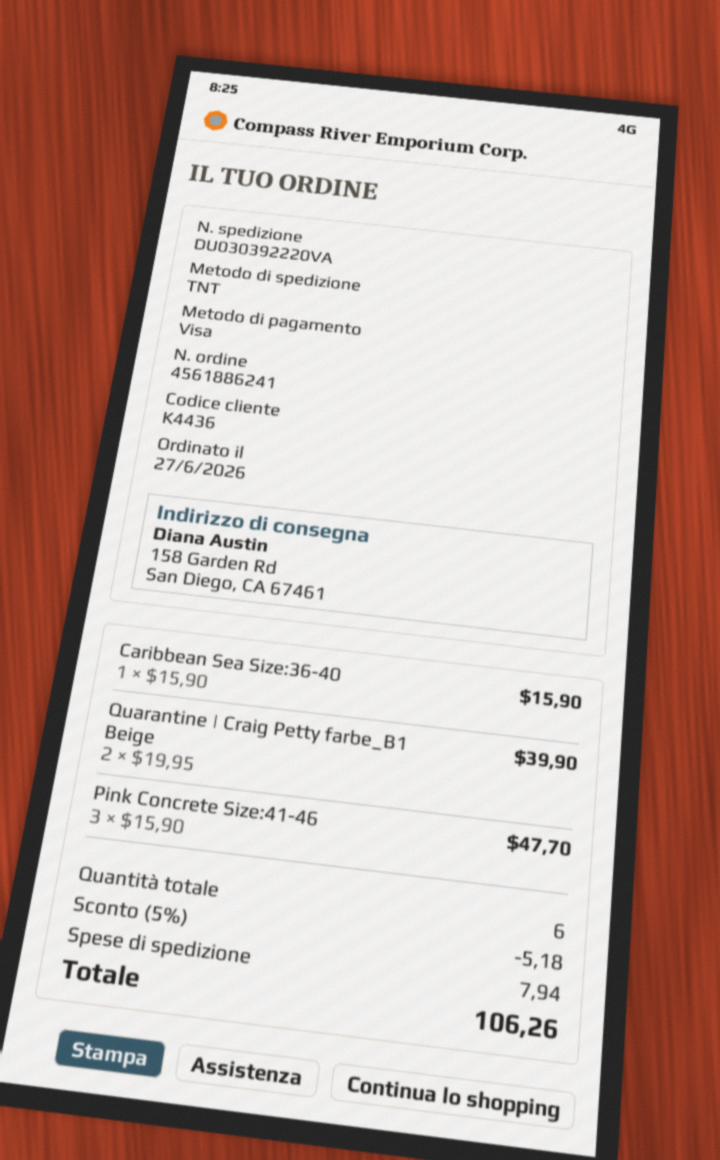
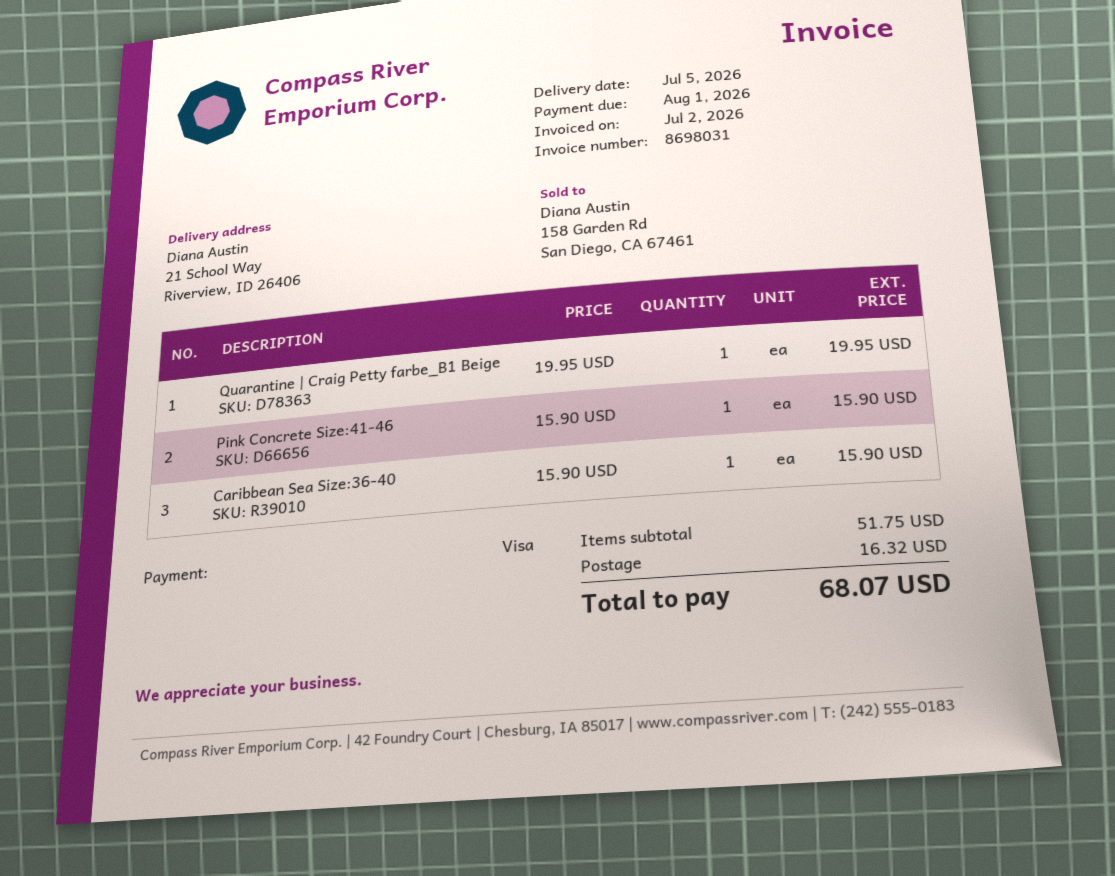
ship to: 158 Garden Rd, San Diego, CA 67461 -> 21 School Way, Riverview, ID 26406
Quarantine | Craig Petty farbe_B1 Beige: 2 x 19.95 = 39.90 -> 1 x 19.95 = 19.95
Pink Concrete Size:41-46: 3 x 15.90 = 47.70 -> 1 x 15.90 = 15.90
discount: 5% = 5.18 -> none
shipping: 7.94 -> 16.32
total: 106.26 -> 68.07

